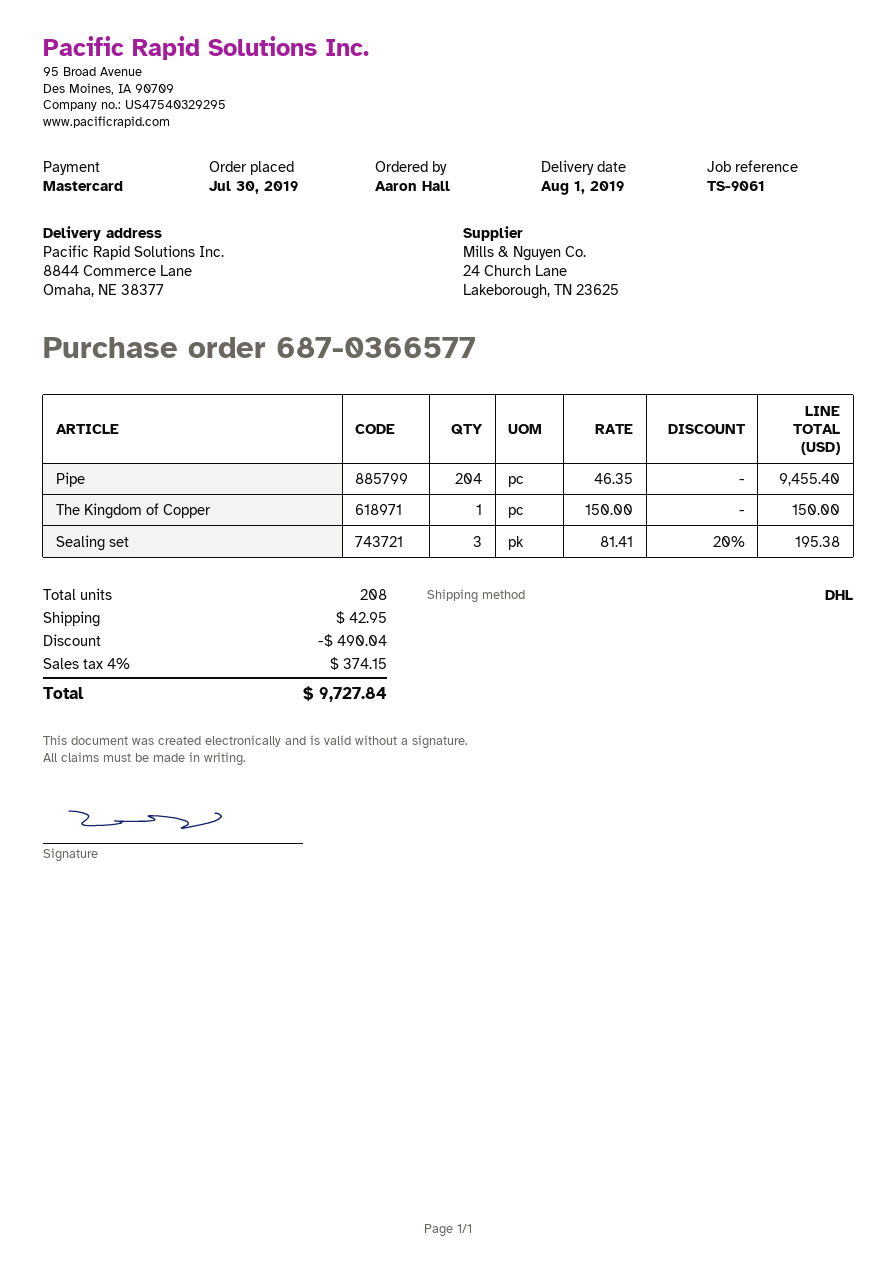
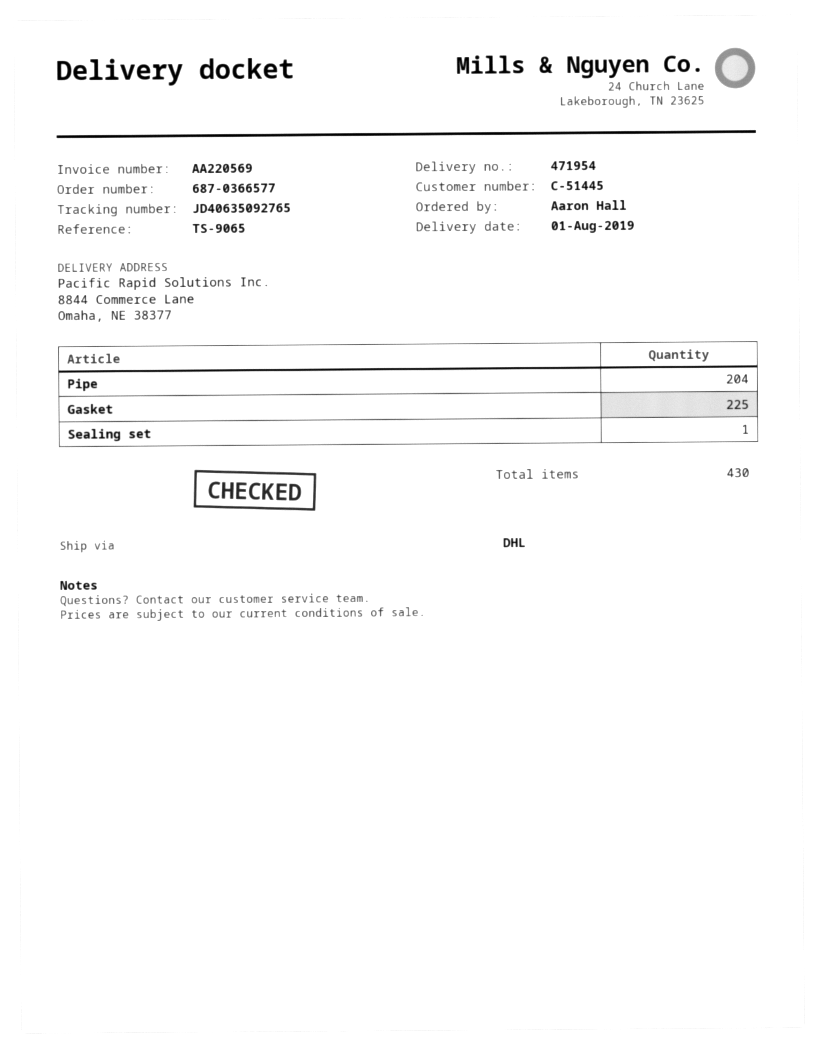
reference: TS-9061 -> TS-9065
The Kingdom of Copper: 1 -> none
Sealing set: 3 -> 1
Gasket: none -> 225
total quantity: 208 -> 430

